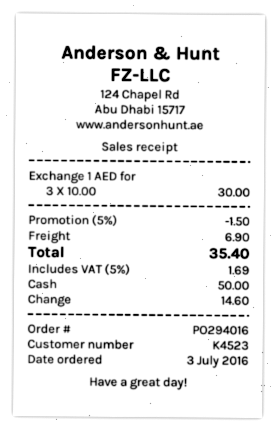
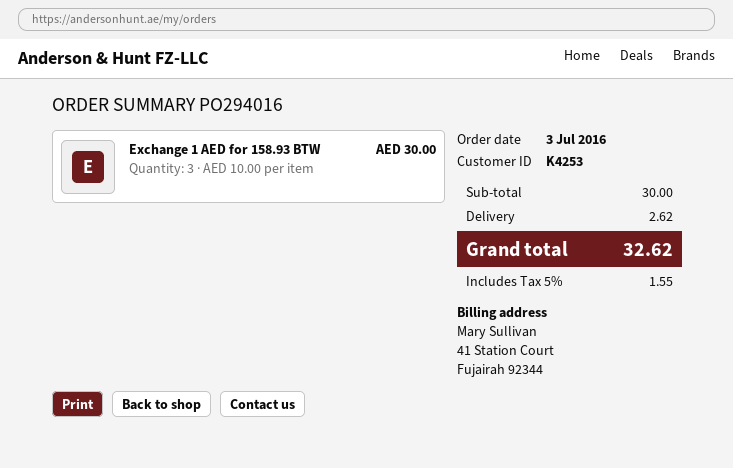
customer number: K4523 -> K4253
discount: 5% = 1.50 -> none
shipping: 6.90 -> 2.62
tax: 5% = 1.69 -> 5% = 1.55
total: 35.40 -> 32.62

